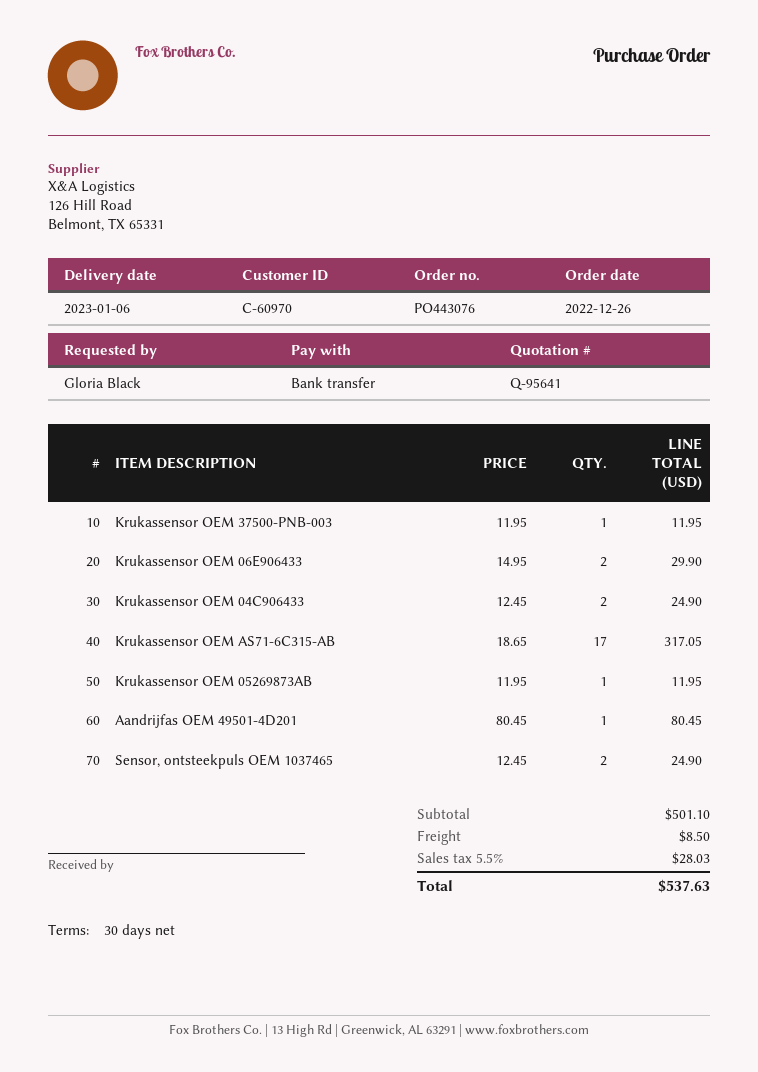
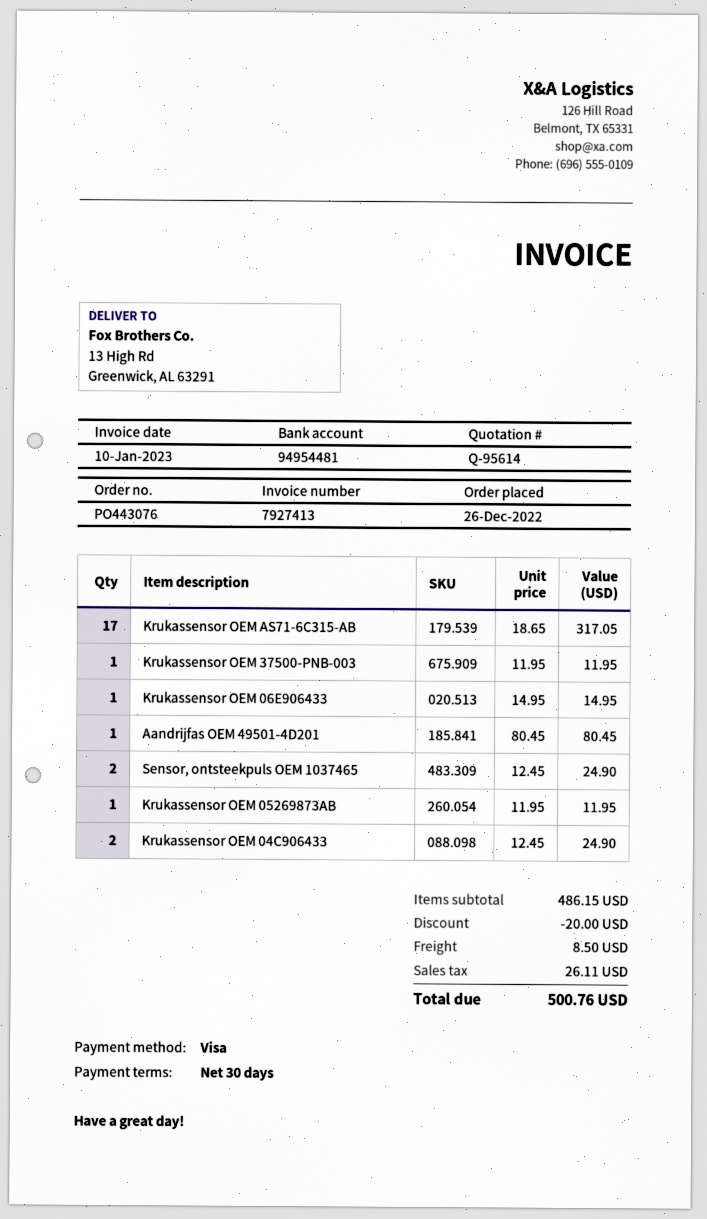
quote number: Q-95641 -> Q-95614
payment method: bank transfer -> Visa
Krukassensor OEM 06E906433: 2 x 14.95 = 29.90 -> 1 x 14.95 = 14.95
subtotal: 501.10 -> 486.15
discount: none -> 20.00
tax: 28.03 -> 26.11
total: 537.63 -> 500.76

